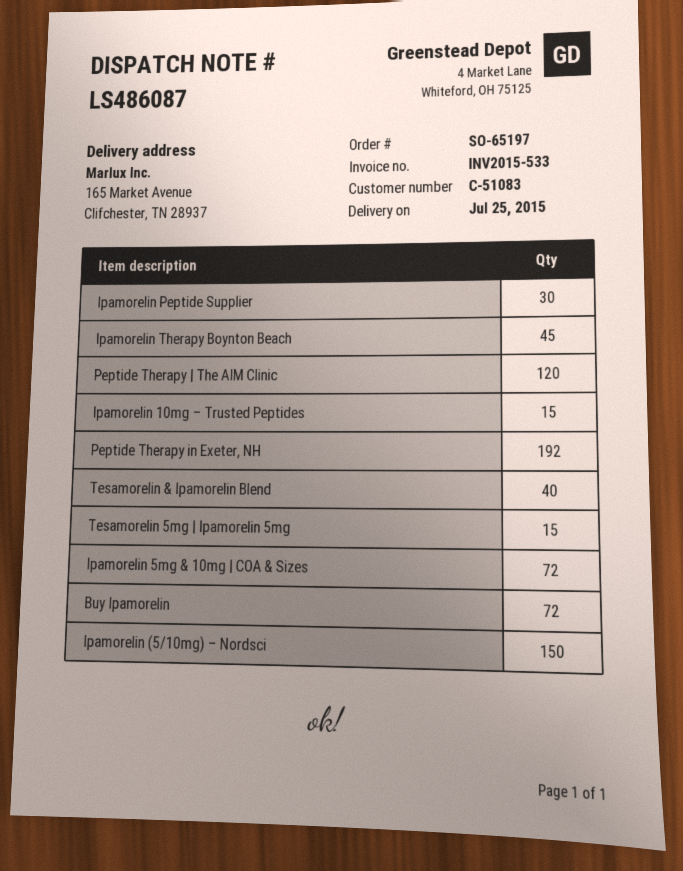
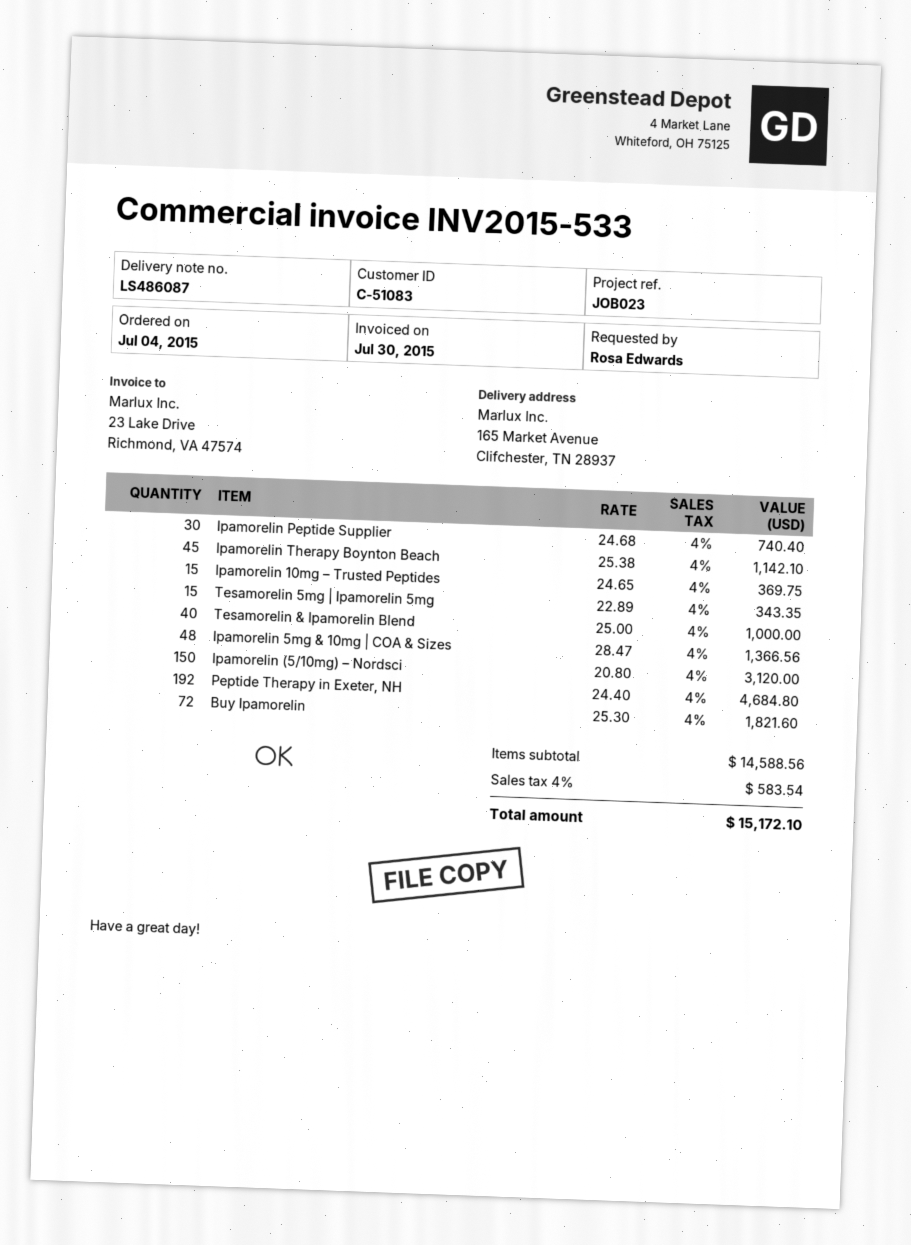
Peptide Therapy | The AIM Clinic: 120 -> none
Ipamorelin 5mg & 10mg | COA & Sizes: 72 -> 48

